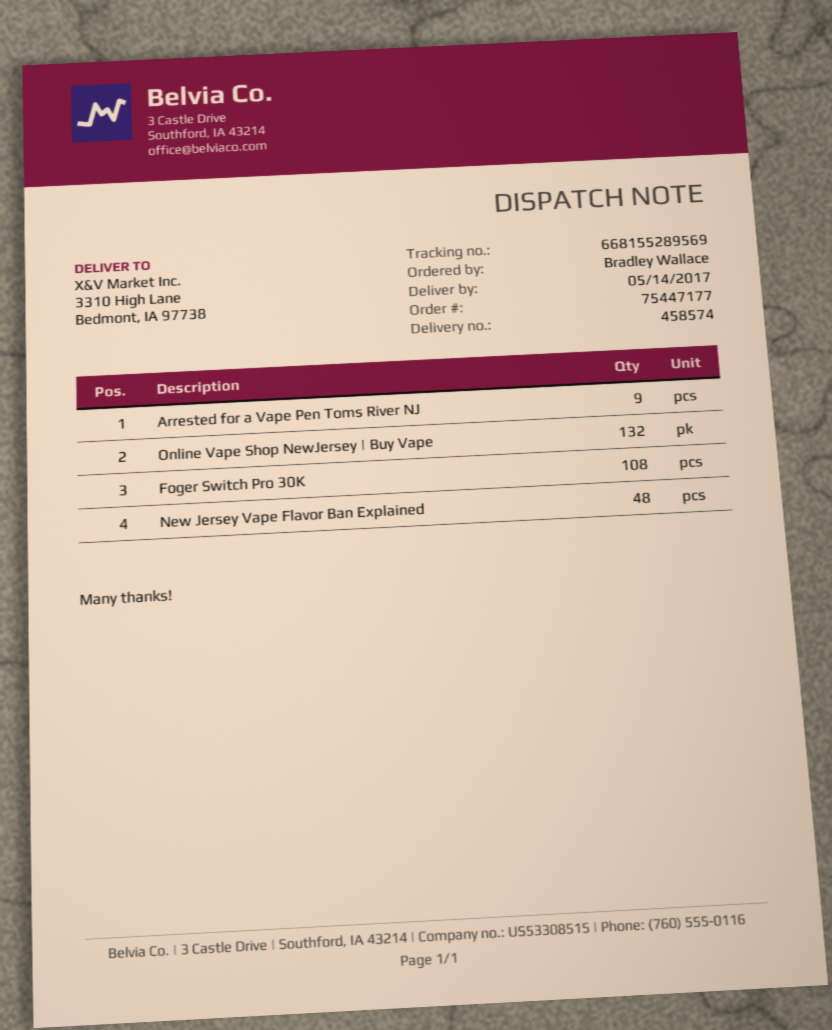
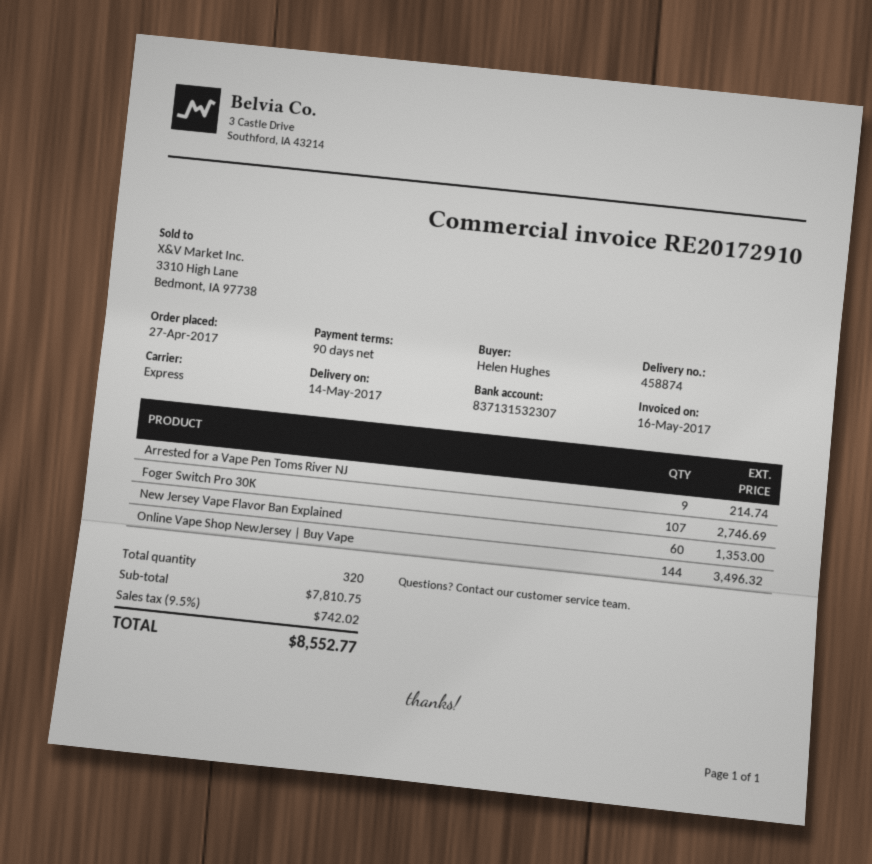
delivery note number: 458574 -> 458874
ordered by: Bradley Wallace -> Helen Hughes
Online Vape Shop NewJersey | Buy Vape: 132 -> 144
Foger Switch Pro 30K: 108 -> 107
New Jersey Vape Flavor Ban Explained: 48 -> 60

